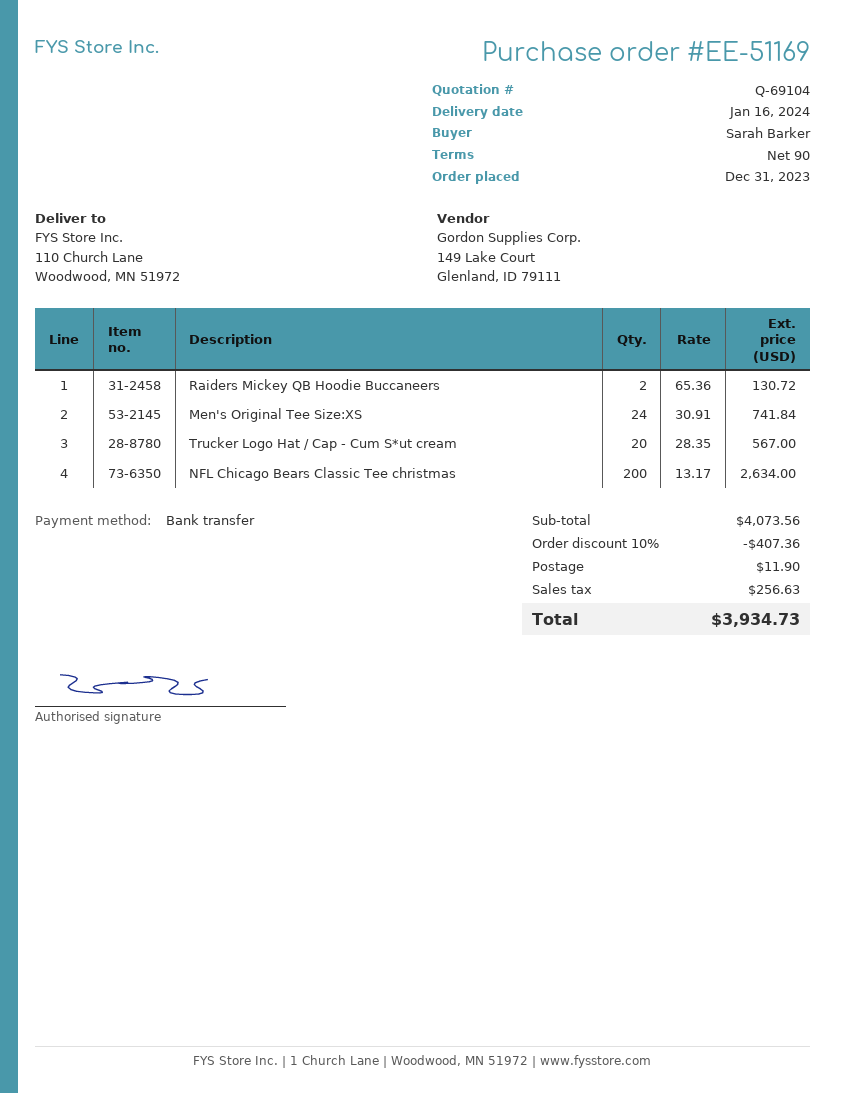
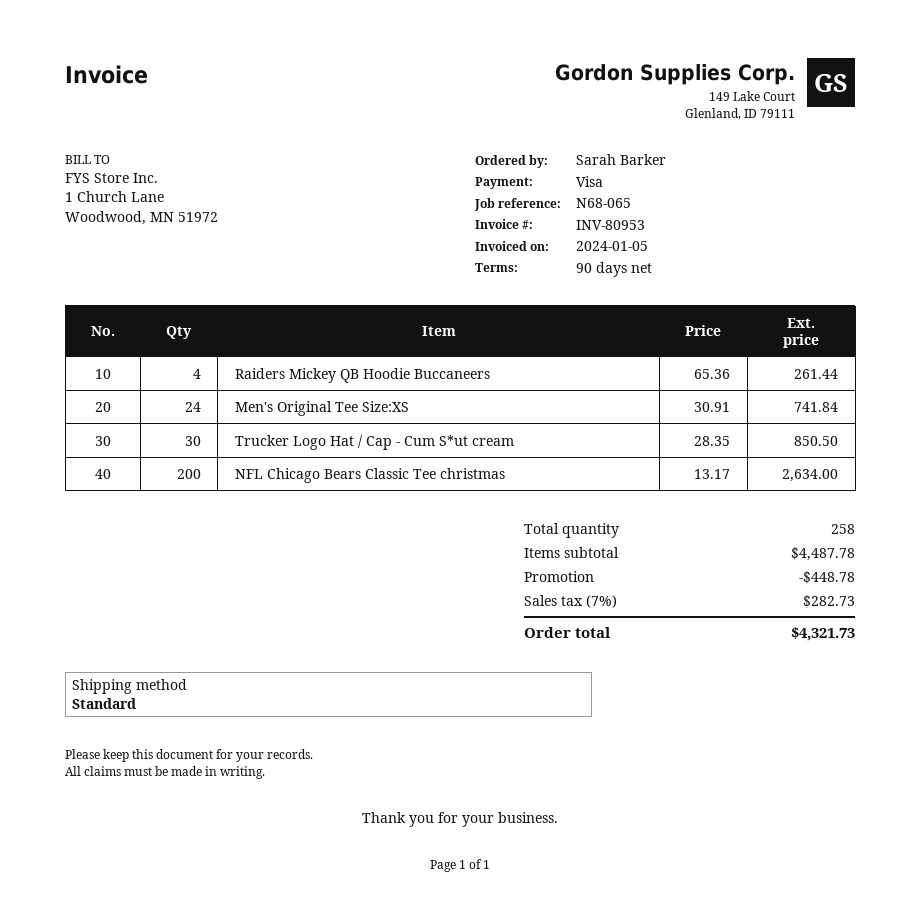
payment method: bank transfer -> Visa
Raiders Mickey QB Hoodie Buccaneers: 2 x 65.36 = 130.72 -> 4 x 65.36 = 261.44
Trucker Logo Hat / Cap - Cum S*ut cream: 20 x 28.35 = 567.00 -> 30 x 28.35 = 850.50
subtotal: 4073.56 -> 4487.78
discount: 407.36 -> 448.78
shipping: 11.90 -> none
tax: 256.63 -> 282.73
total: 3934.73 -> 4321.73

